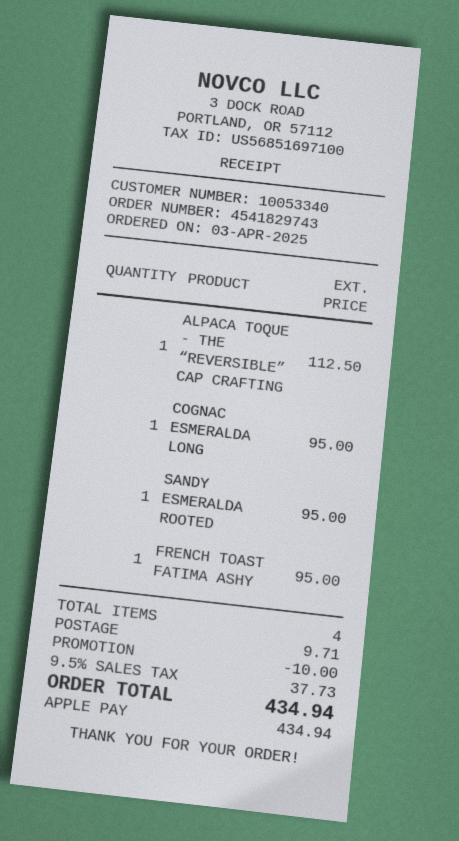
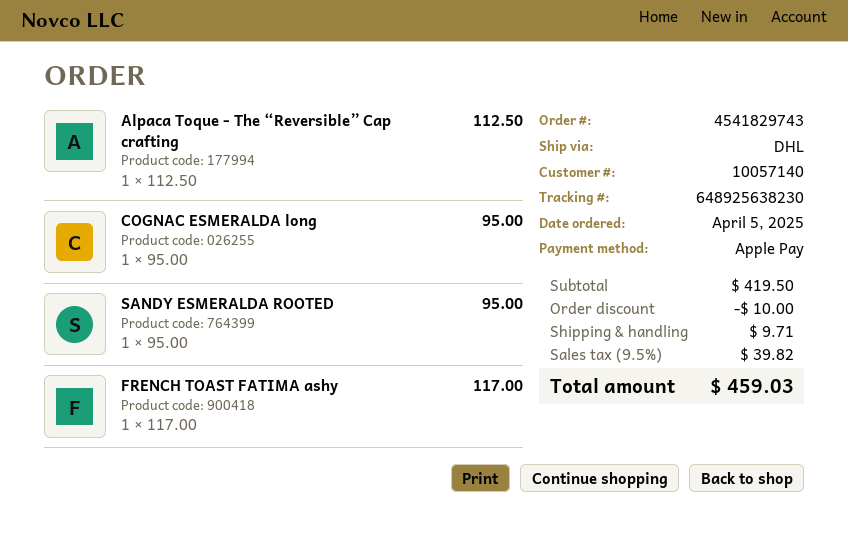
order date: 2025-04-03 -> 2025-04-05
customer number: 10053340 -> 10057140
FRENCH TOAST FATIMA ASHY: 1 for 95.00 -> 1 for 117.00
tax: 9.5% = 37.73 -> 9.5% = 39.82
total: 434.94 -> 459.03

